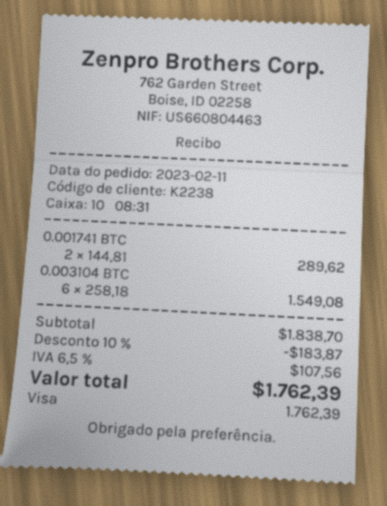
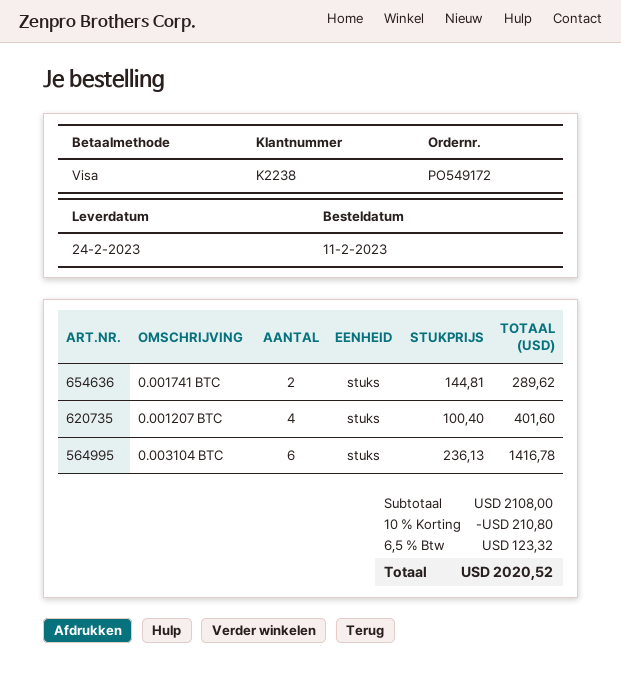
0.003104 BTC: 6 x 258.18 = 1549.08 -> 6 x 236.13 = 1416.78
0.001207 BTC: none -> 4 x 100.40 = 401.60
subtotal: 1838.70 -> 2108.00
discount: 10% = 183.87 -> 10% = 210.80
tax: 6.5% = 107.56 -> 6.5% = 123.32
total: 1762.39 -> 2020.52

